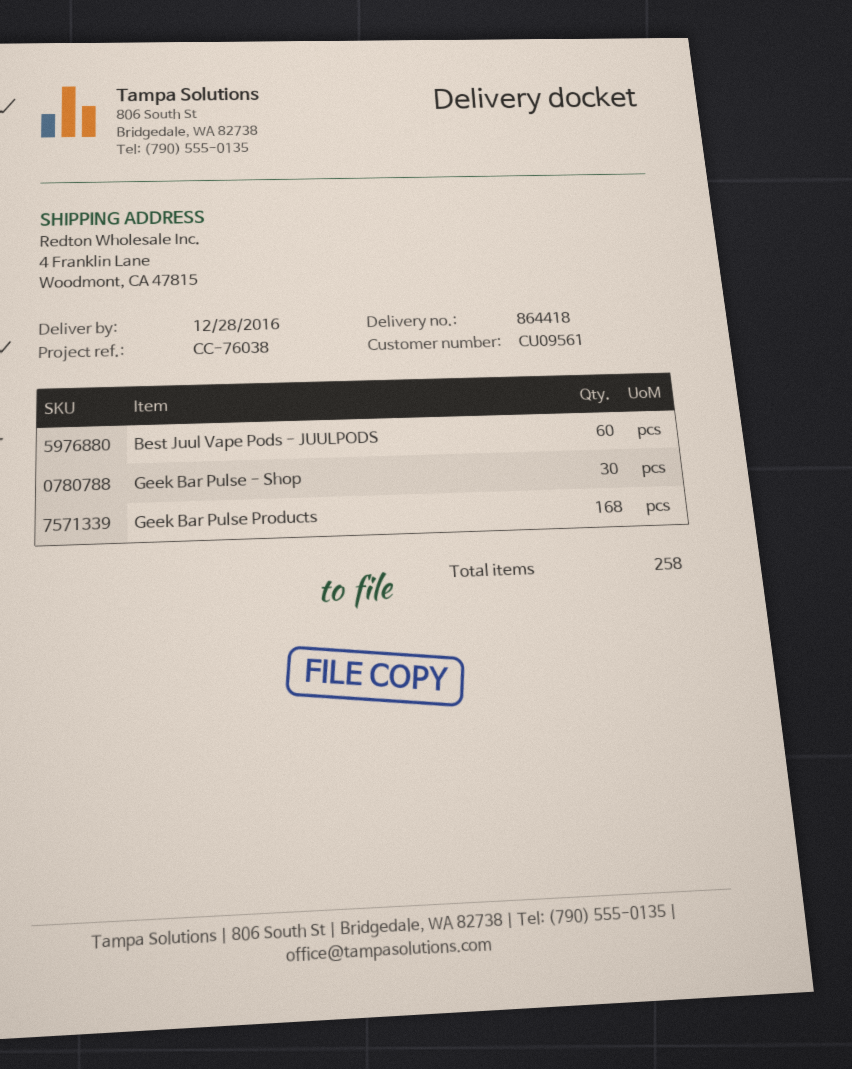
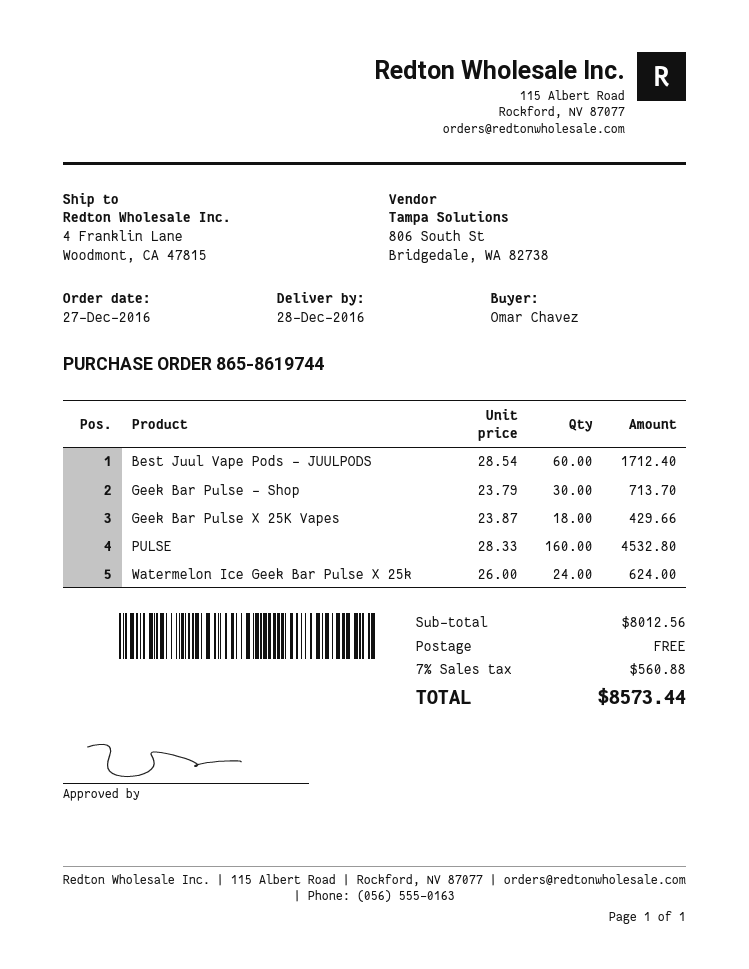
Geek Bar Pulse Products: 168 -> none
Geek Bar Pulse X 25K Vapes: none -> 18
PULSE: none -> 160
Watermelon Ice Geek Bar Pulse X 25k: none -> 24

